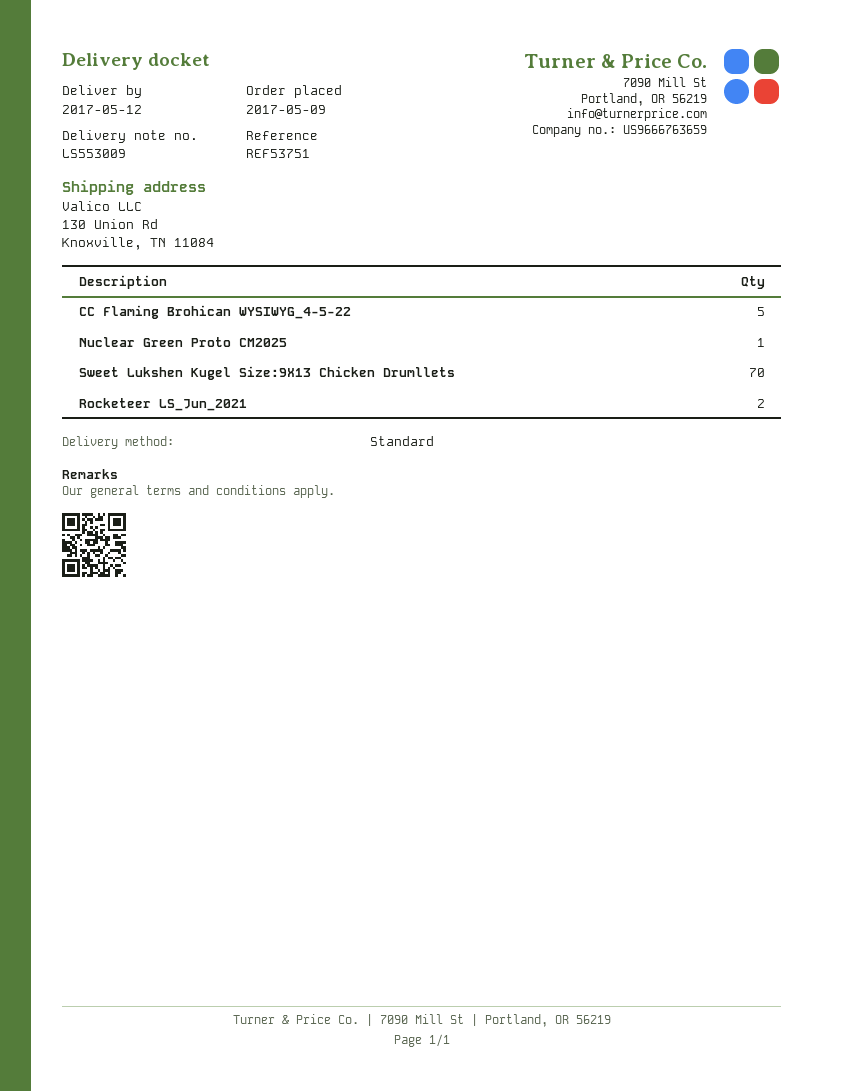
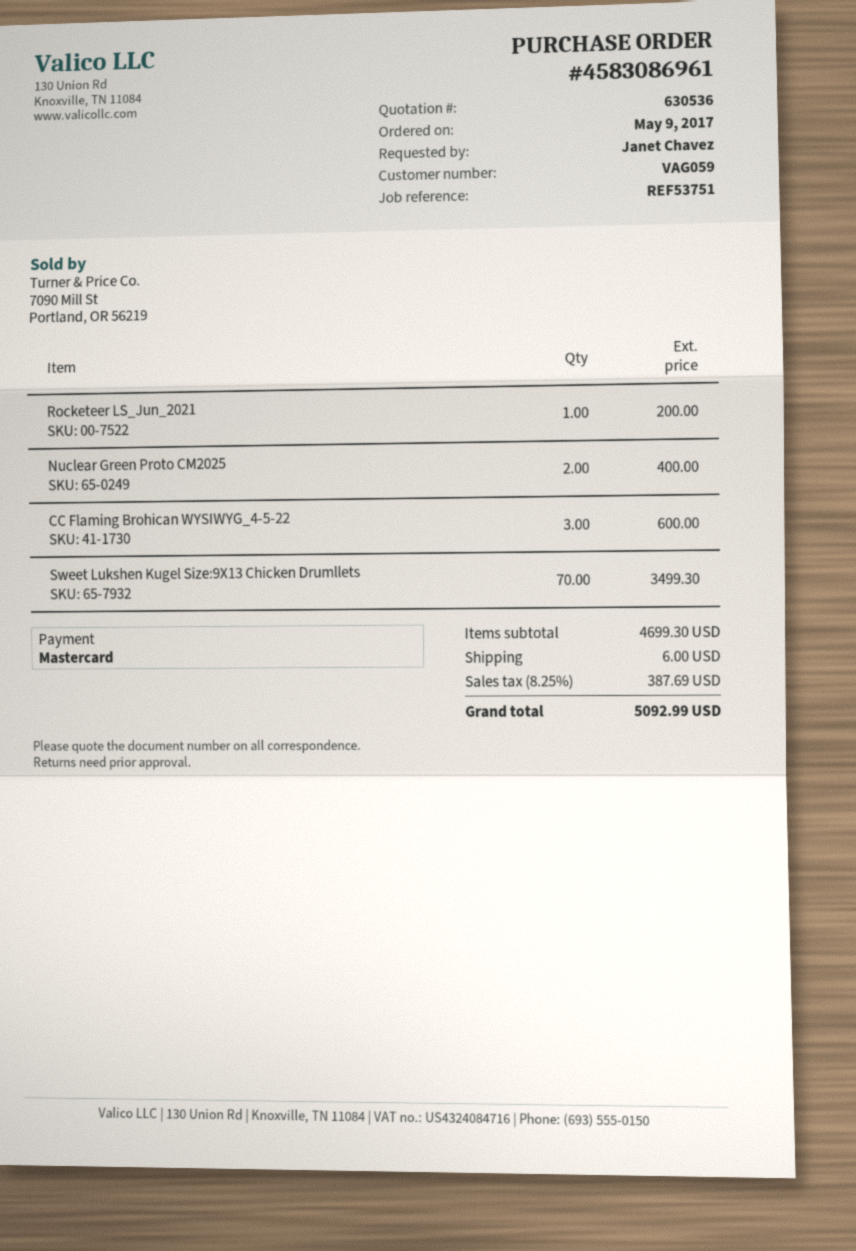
CC Flaming Brohican WYSIWYG_4-5-22: 5 -> 3
Nuclear Green Proto CM2025: 1 -> 2
Rocketeer LS_Jun_2021: 2 -> 1

